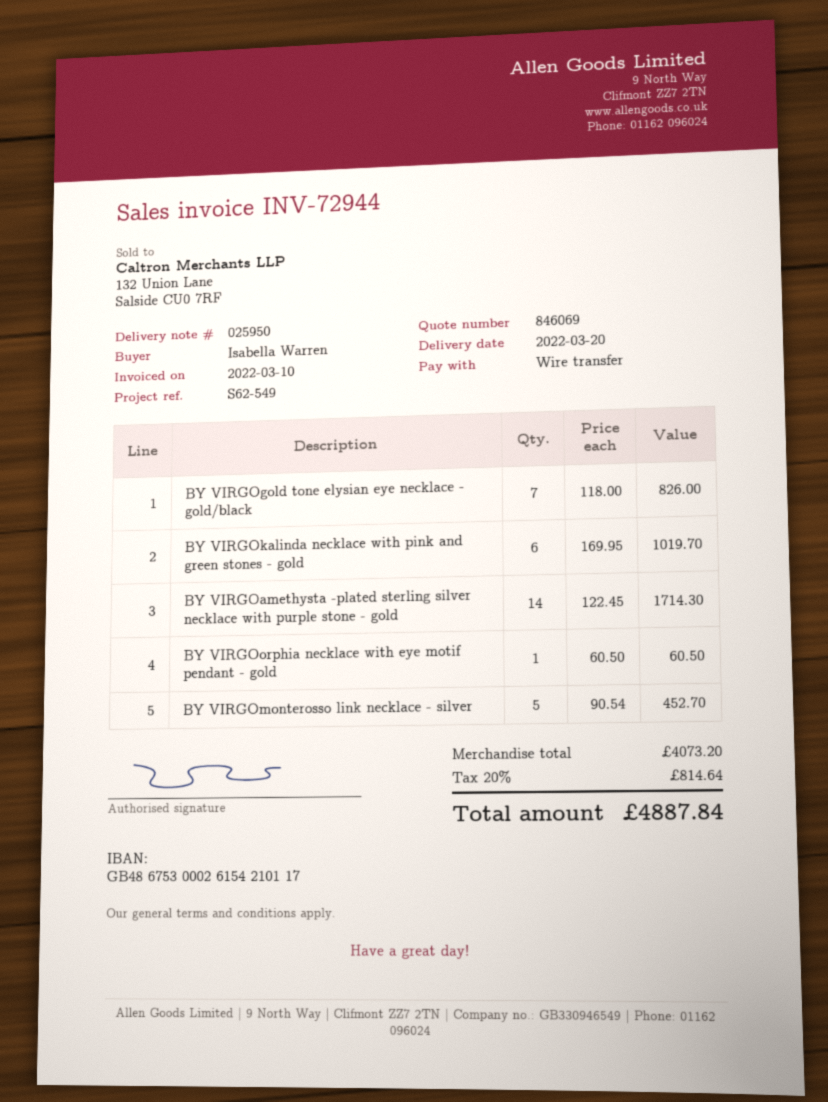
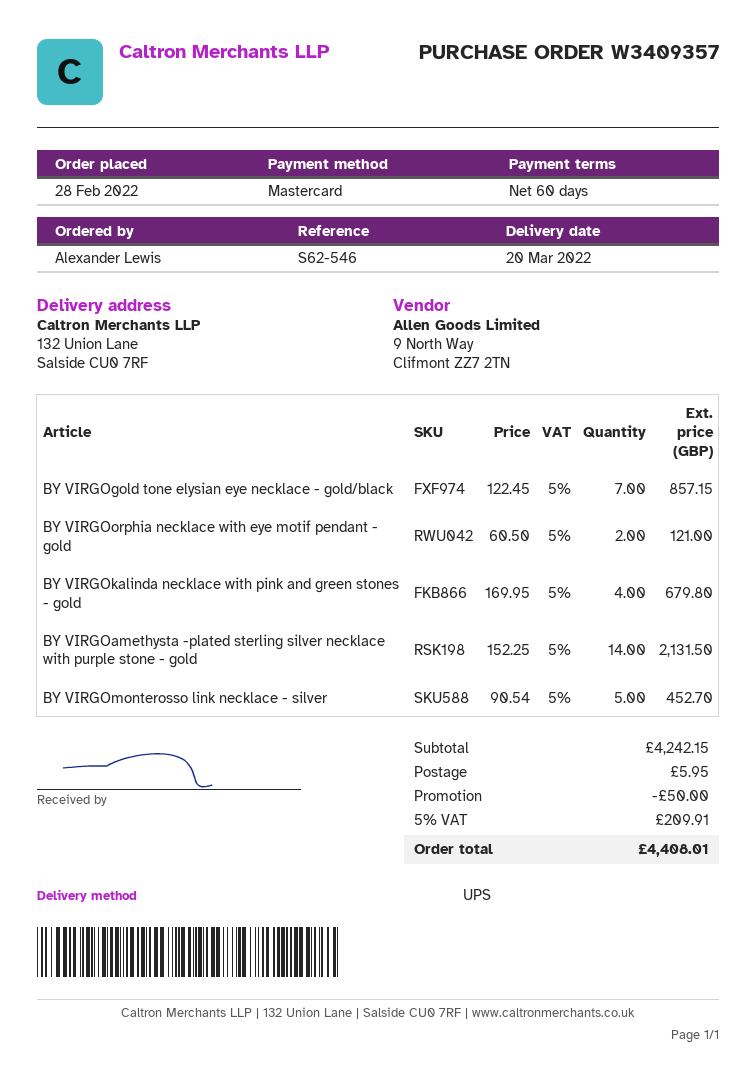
reference: S62-549 -> S62-546
ordered by: Isabella Warren -> Alexander Lewis
payment method: bank transfer -> Mastercard
BY VIRGOgold tone elysian eye necklace - gold/black: 7 x 118.00 = 826.00 -> 7 x 122.45 = 857.15
BY VIRGOkalinda necklace with pink and green stones - gold: 6 x 169.95 = 1019.70 -> 4 x 169.95 = 679.80
BY VIRGOamethysta -plated sterling silver necklace with purple stone - gold: 14 x 122.45 = 1714.30 -> 14 x 152.25 = 2131.50
BY VIRGOorphia necklace with eye motif pendant - gold: 1 x 60.50 = 60.50 -> 2 x 60.50 = 121.00
subtotal: 4073.20 -> 4242.15
discount: none -> 50.00
shipping: none -> 5.95
tax: 20% = 814.64 -> 5% = 209.91
total: 4887.84 -> 4408.01

